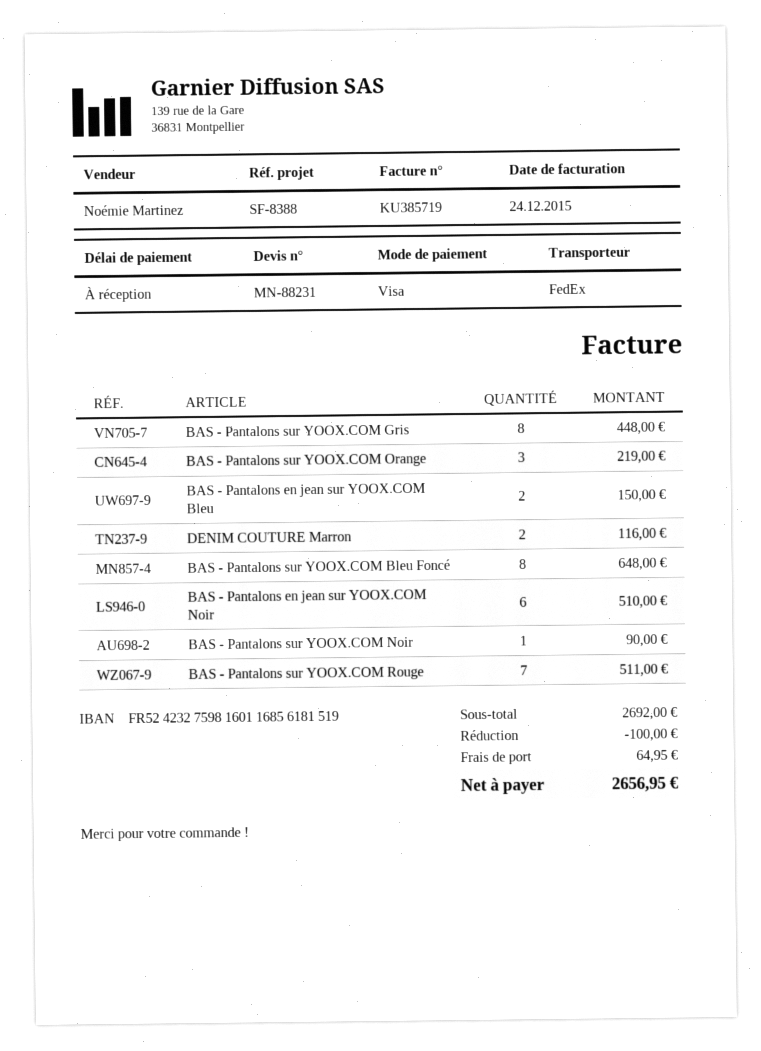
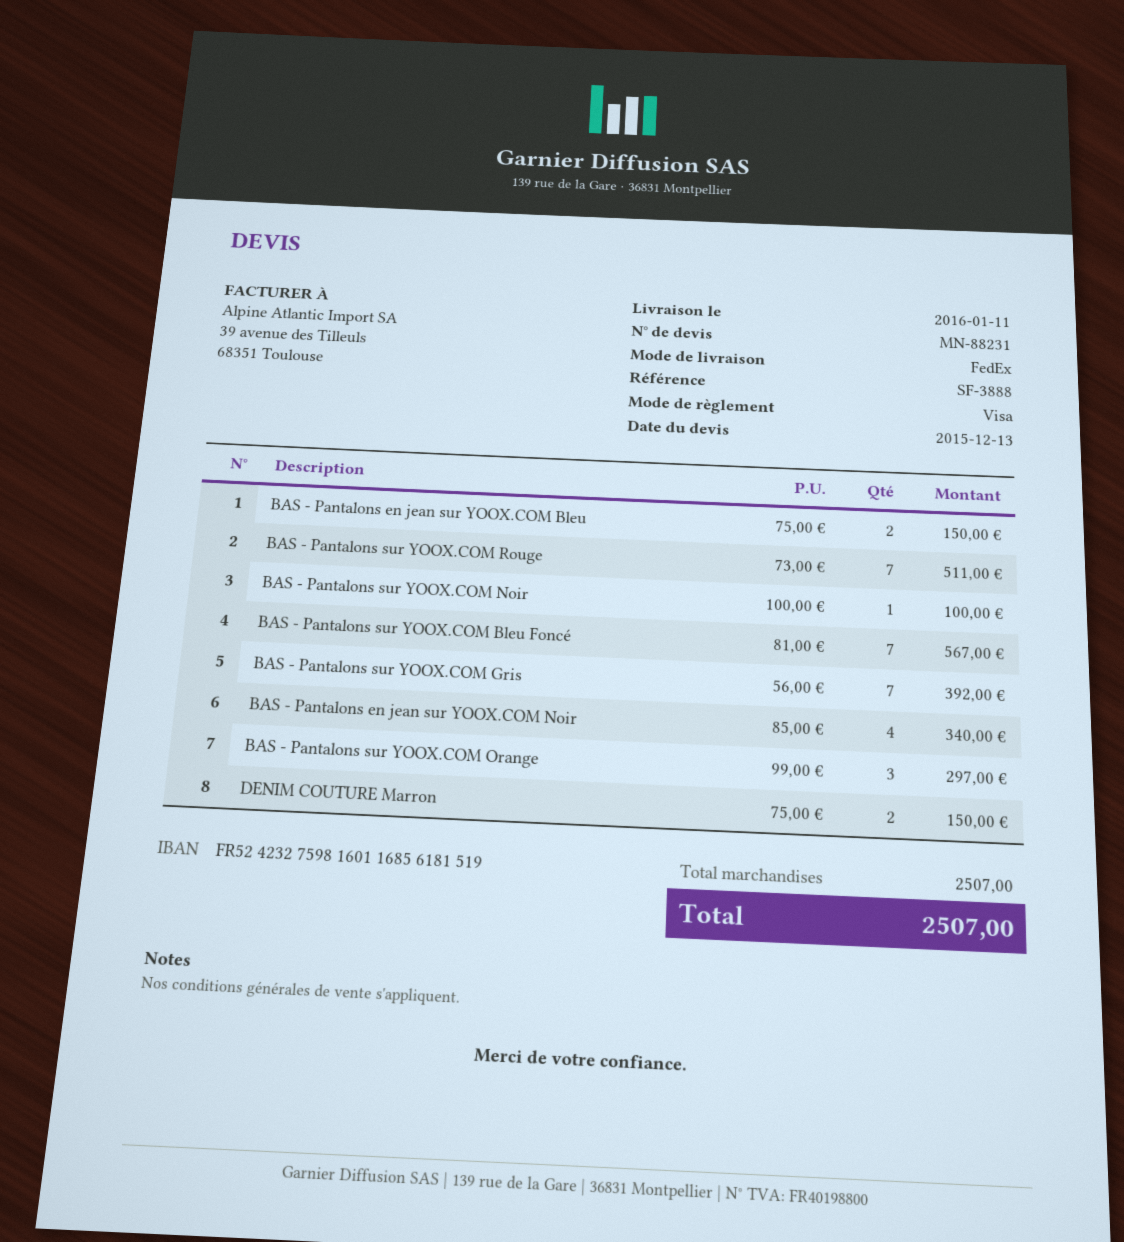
reference: SF-8388 -> SF-3888
BAS - Pantalons sur YOOX.COM Gris: 8 for 448.00 -> 7 for 392.00
BAS - Pantalons sur YOOX.COM Orange: 3 for 219.00 -> 3 for 297.00
DENIM COUTURE Marron: 2 for 116.00 -> 2 for 150.00
BAS - Pantalons sur YOOX.COM Bleu Foncé: 8 for 648.00 -> 7 for 567.00
BAS - Pantalons en jean sur YOOX.COM Noir: 6 for 510.00 -> 4 for 340.00
BAS - Pantalons sur YOOX.COM Noir: 1 for 90.00 -> 1 for 100.00
subtotal: 2692.00 -> 2507.00
discount: 100.00 -> none
shipping: 64.95 -> none
total: 2656.95 -> 2507.00

